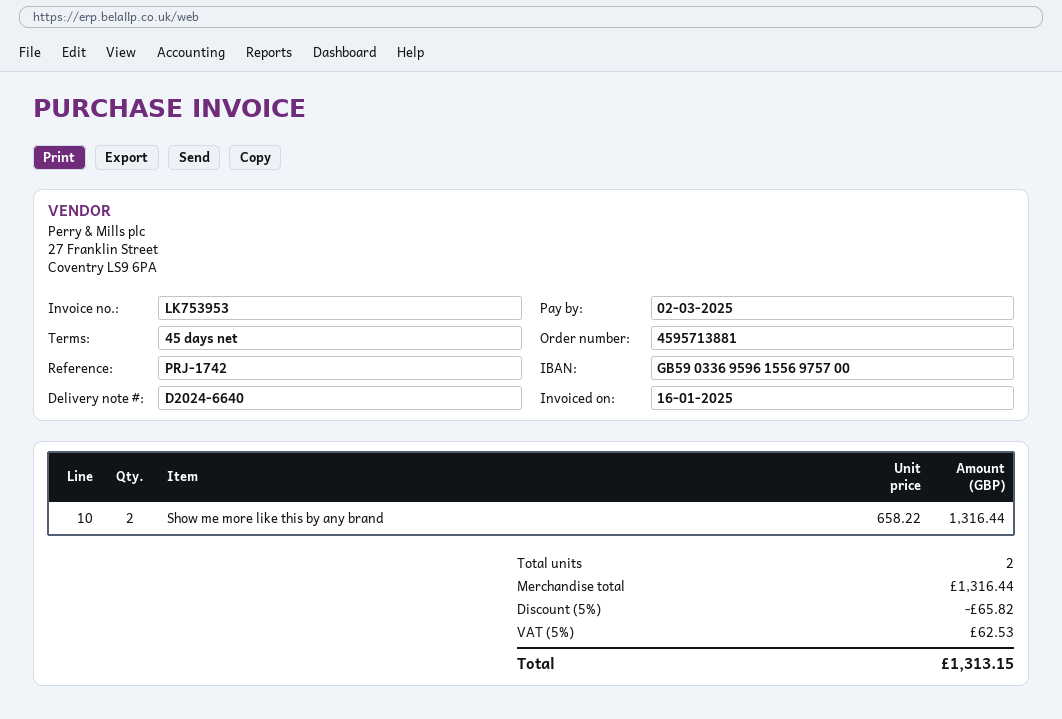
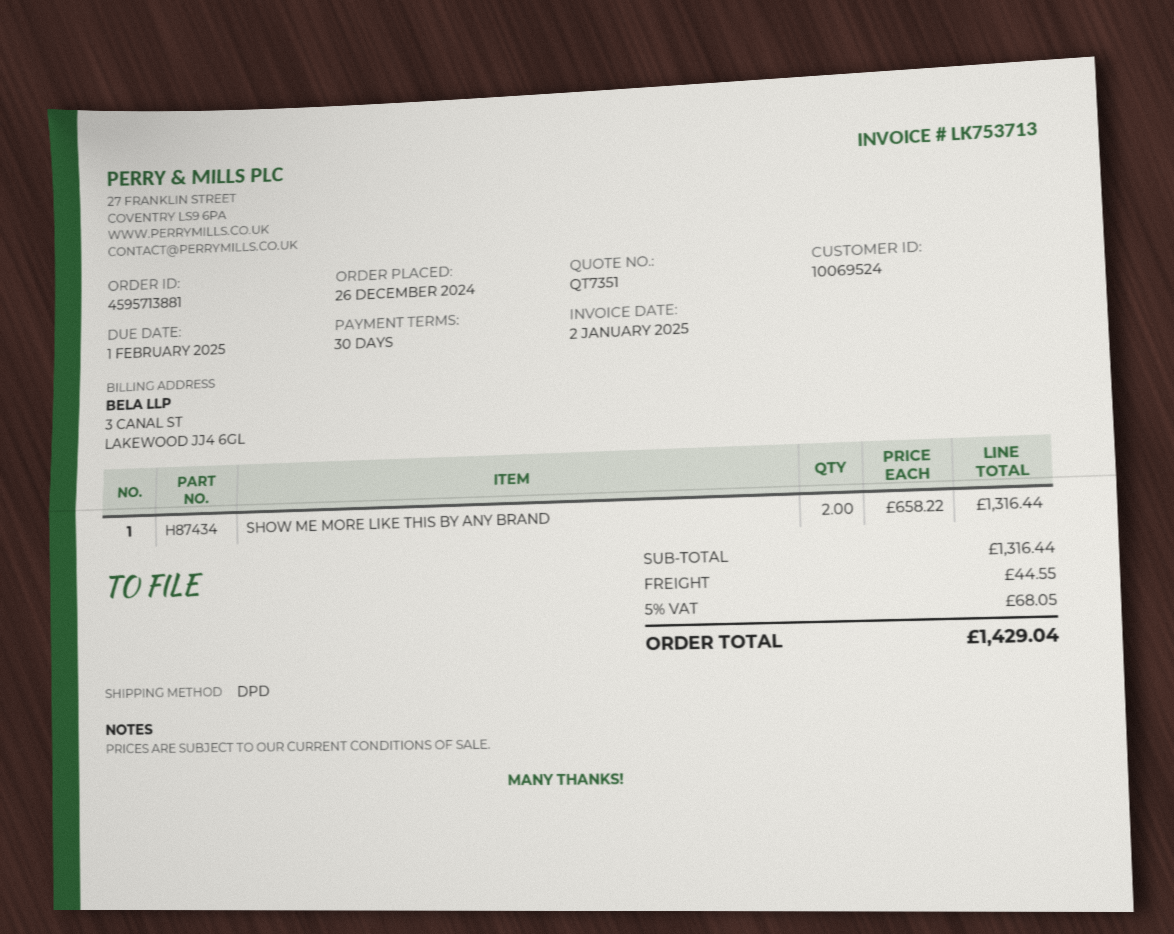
invoice number: LK753953 -> LK753713
invoice date: 2025-01-16 -> 2025-01-02
payment terms: 45 days -> 30 days
due date: 2025-03-02 -> 2025-02-01
discount: 5% = 65.82 -> none
shipping: none -> 44.55
tax: 5% = 62.53 -> 5% = 68.05
total: 1313.15 -> 1429.04

